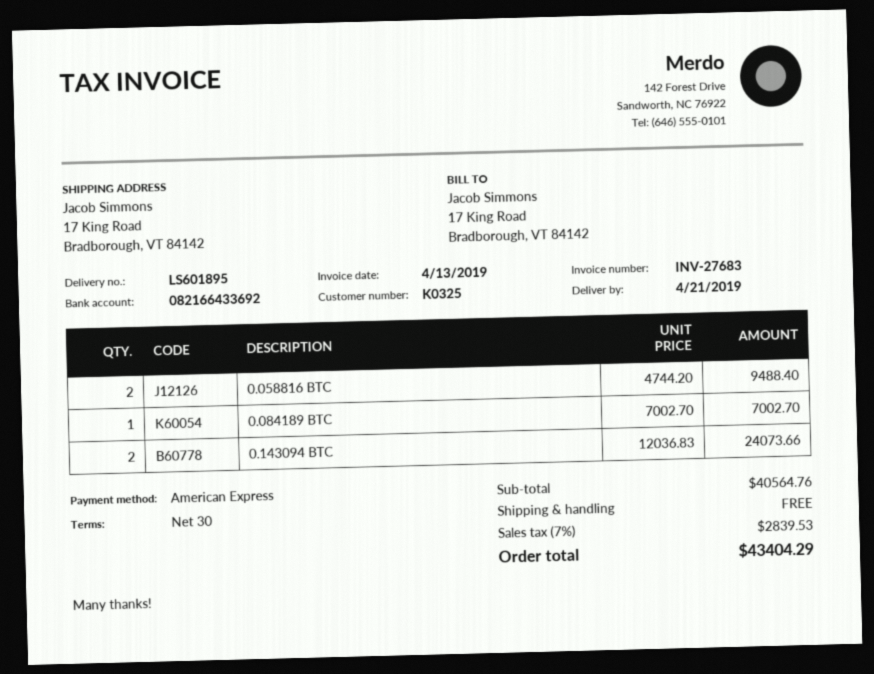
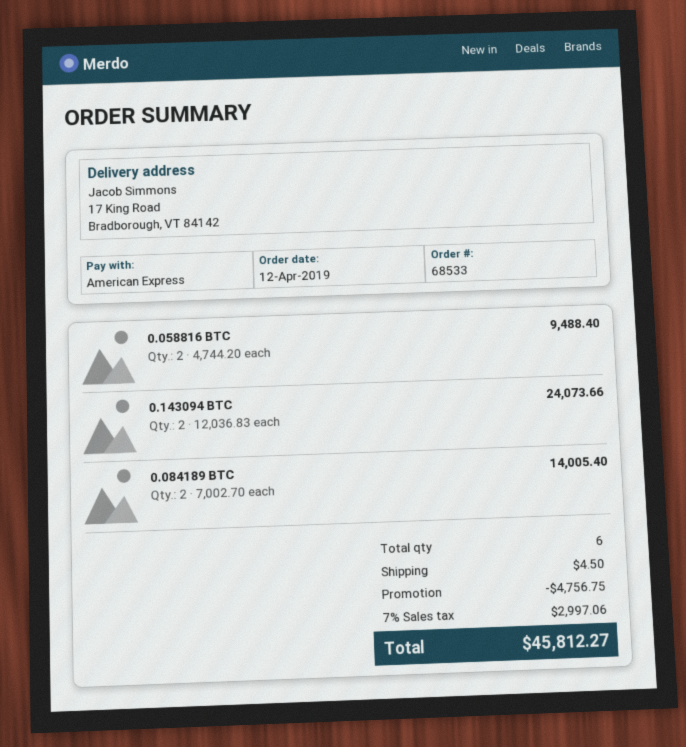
0.084189 BTC: 1 x 7002.70 = 7002.70 -> 2 x 7002.70 = 14005.40
discount: none -> 4756.75
shipping: 0.00 -> 4.50
tax: 7% = 2839.53 -> 7% = 2997.06
total: 43404.29 -> 45812.27

